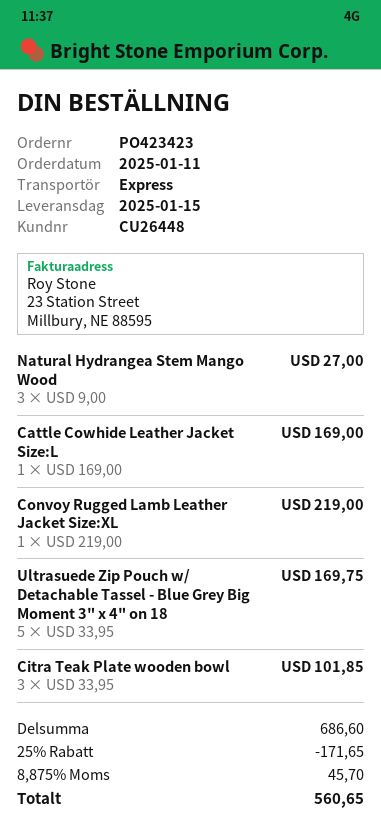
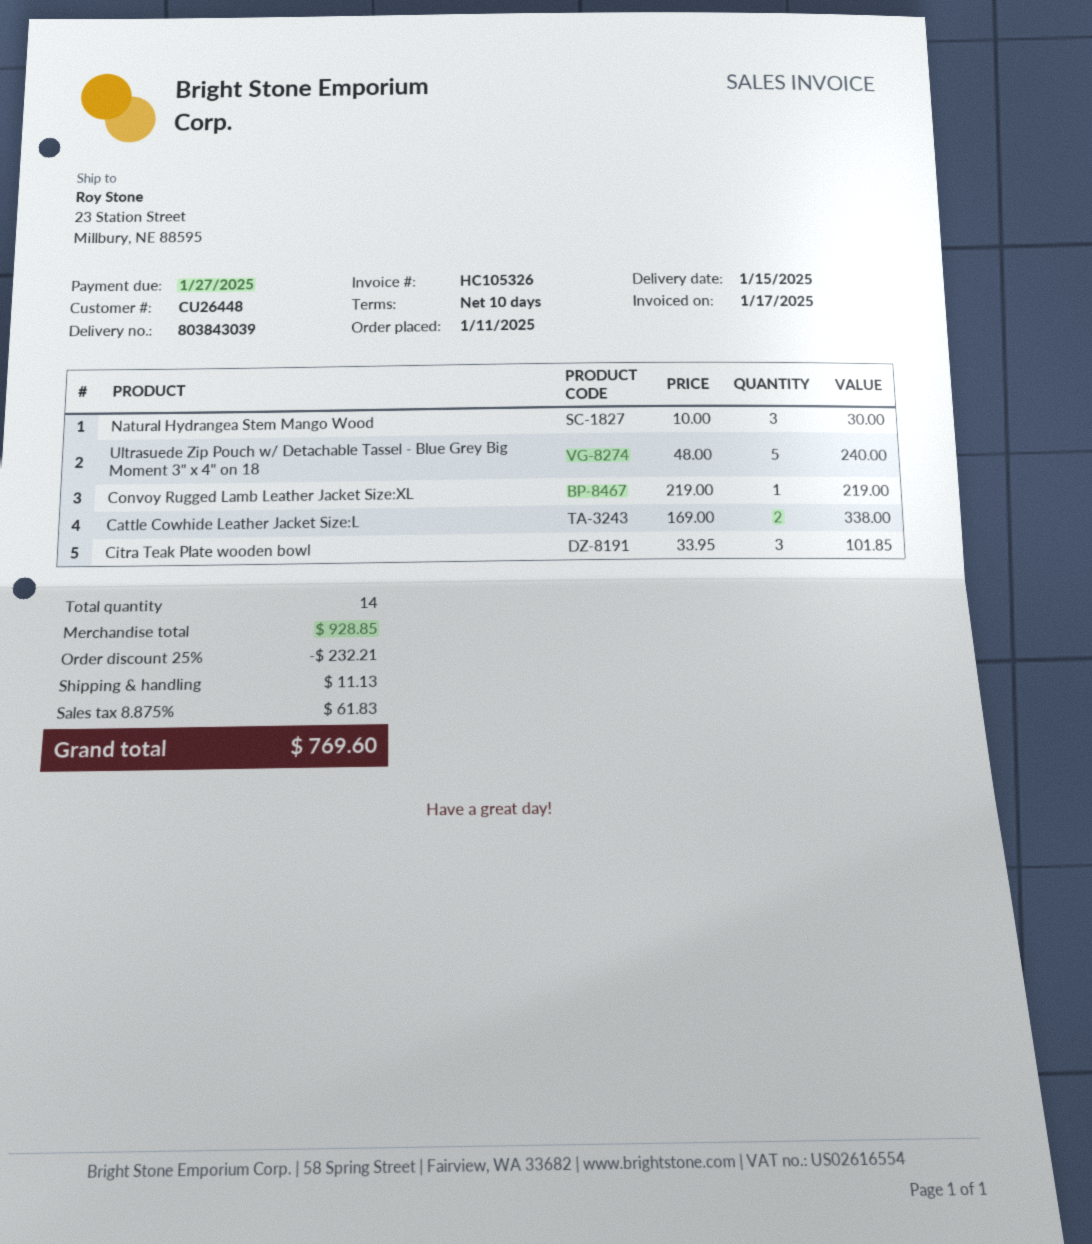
Natural Hydrangea Stem Mango Wood: 3 x 9.00 = 27.00 -> 3 x 10.00 = 30.00
Cattle Cowhide Leather Jacket Size:L: 1 x 169.00 = 169.00 -> 2 x 169.00 = 338.00
Ultrasuede Zip Pouch w/ Detachable Tassel - Blue Grey Big Moment 3" x 4" on 18: 5 x 33.95 = 169.75 -> 5 x 48.00 = 240.00
subtotal: 686.60 -> 928.85
discount: 25% = 171.65 -> 25% = 232.21
shipping: none -> 11.13
tax: 8.875% = 45.70 -> 8.875% = 61.83
total: 560.65 -> 769.60

